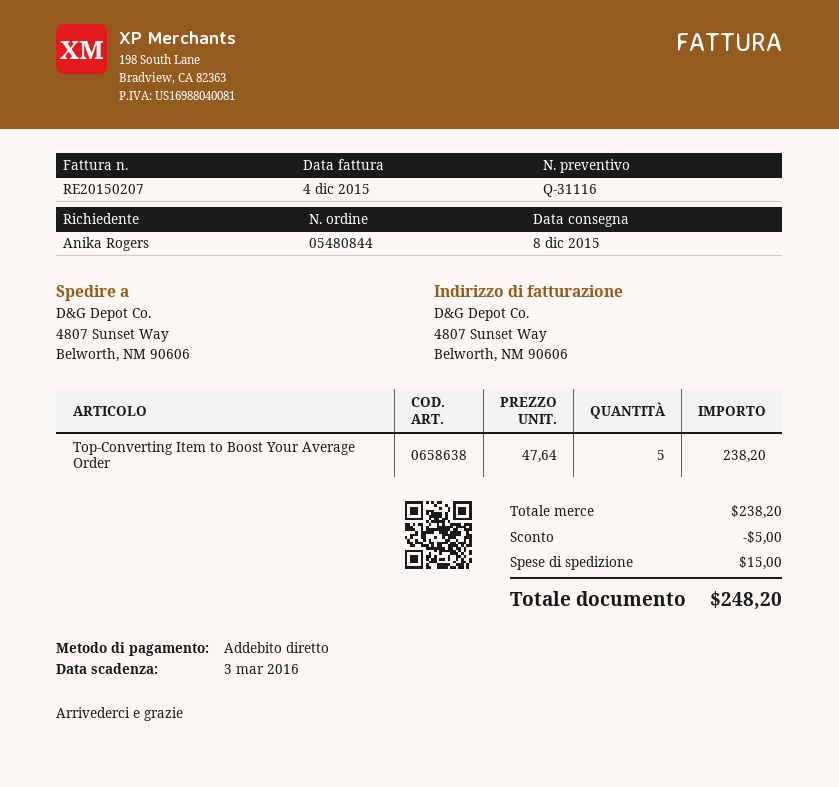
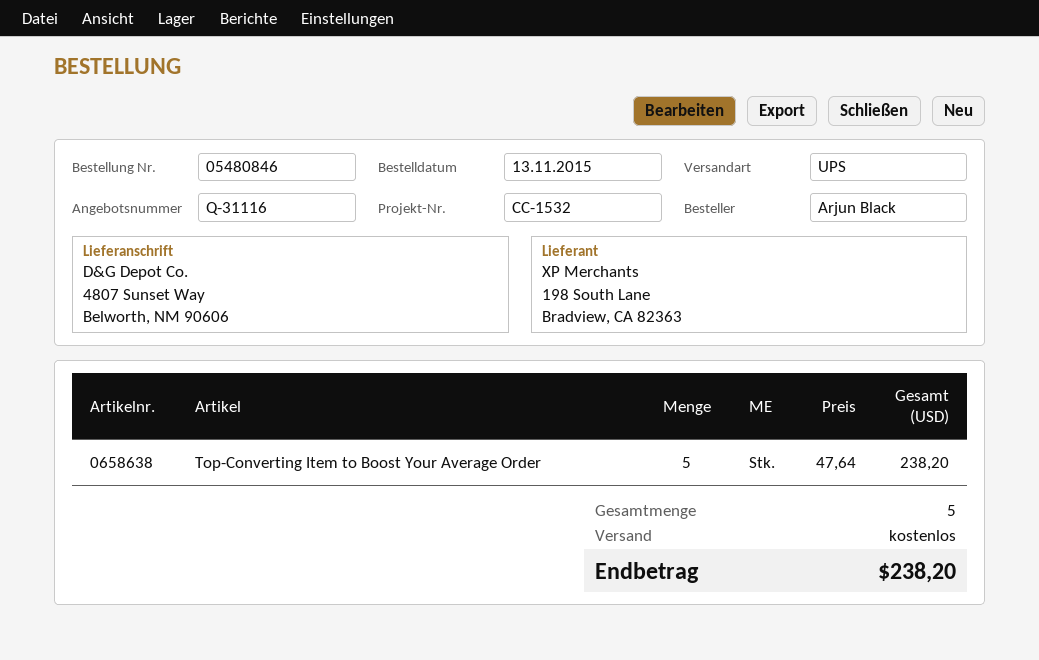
order number: 05480844 -> 05480846
ordered by: Anika Rogers -> Arjun Black
discount: 5.00 -> none
shipping: 15.00 -> 0.00
total: 248.20 -> 238.20

